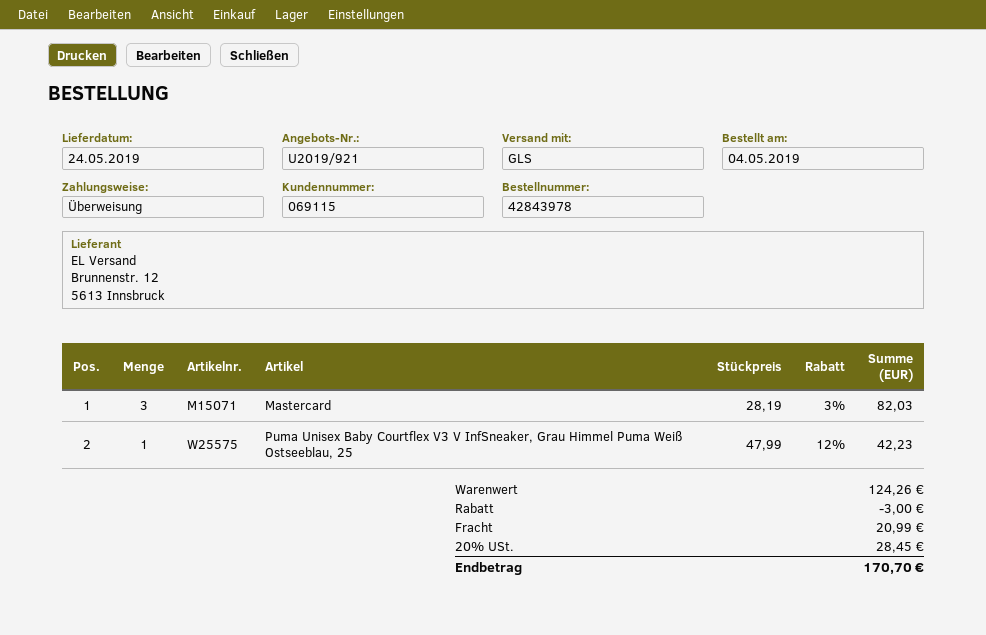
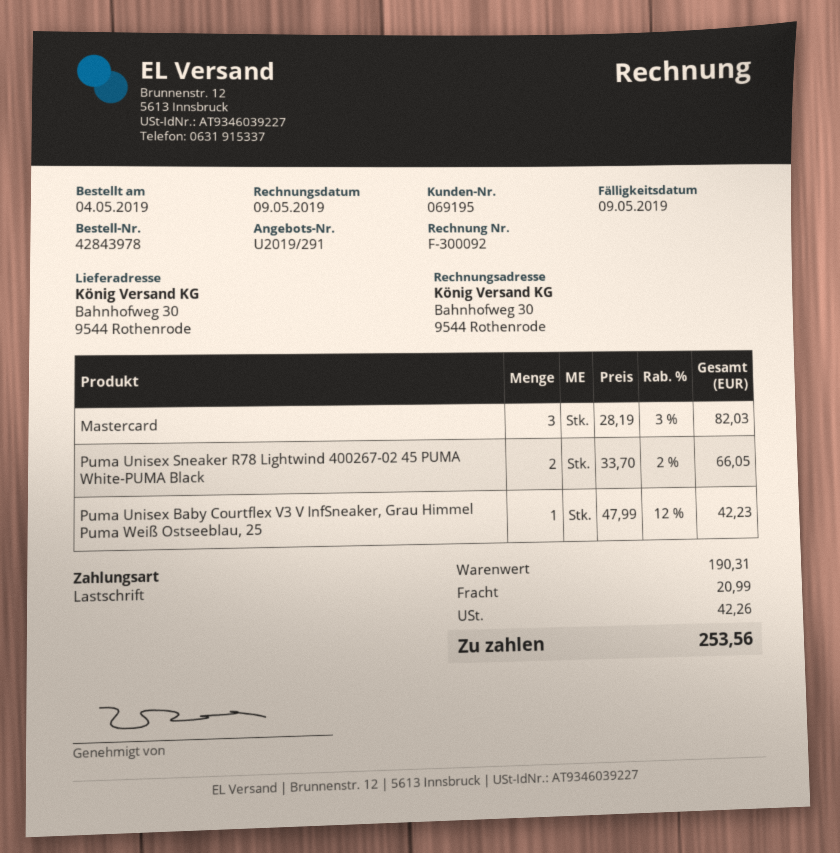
quote number: U2019/921 -> U2019/291
customer number: 069115 -> 069195
payment method: bank transfer -> direct debit
Puma Unisex Sneaker R78 Lightwind 400267-02 45 PUMA White-PUMA Black: none -> 2 x 33.70 - 2% = 66.05
subtotal: 124.26 -> 190.31
discount: 3.00 -> none
tax: 28.45 -> 42.26
total: 170.70 -> 253.56

